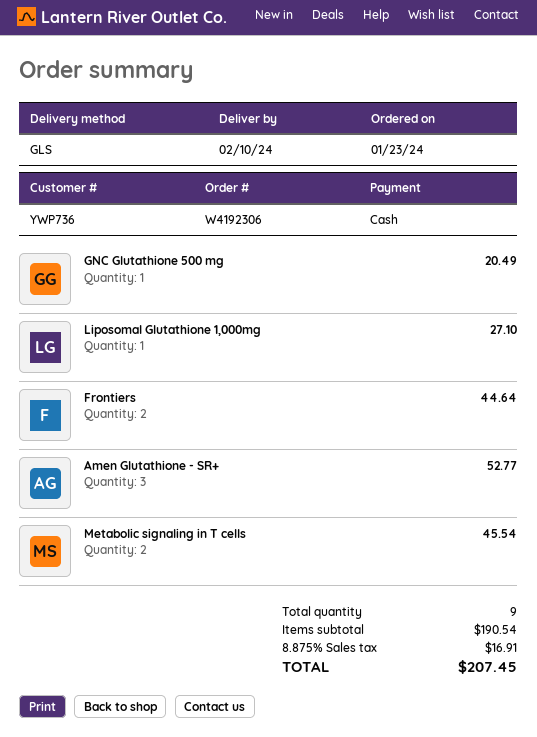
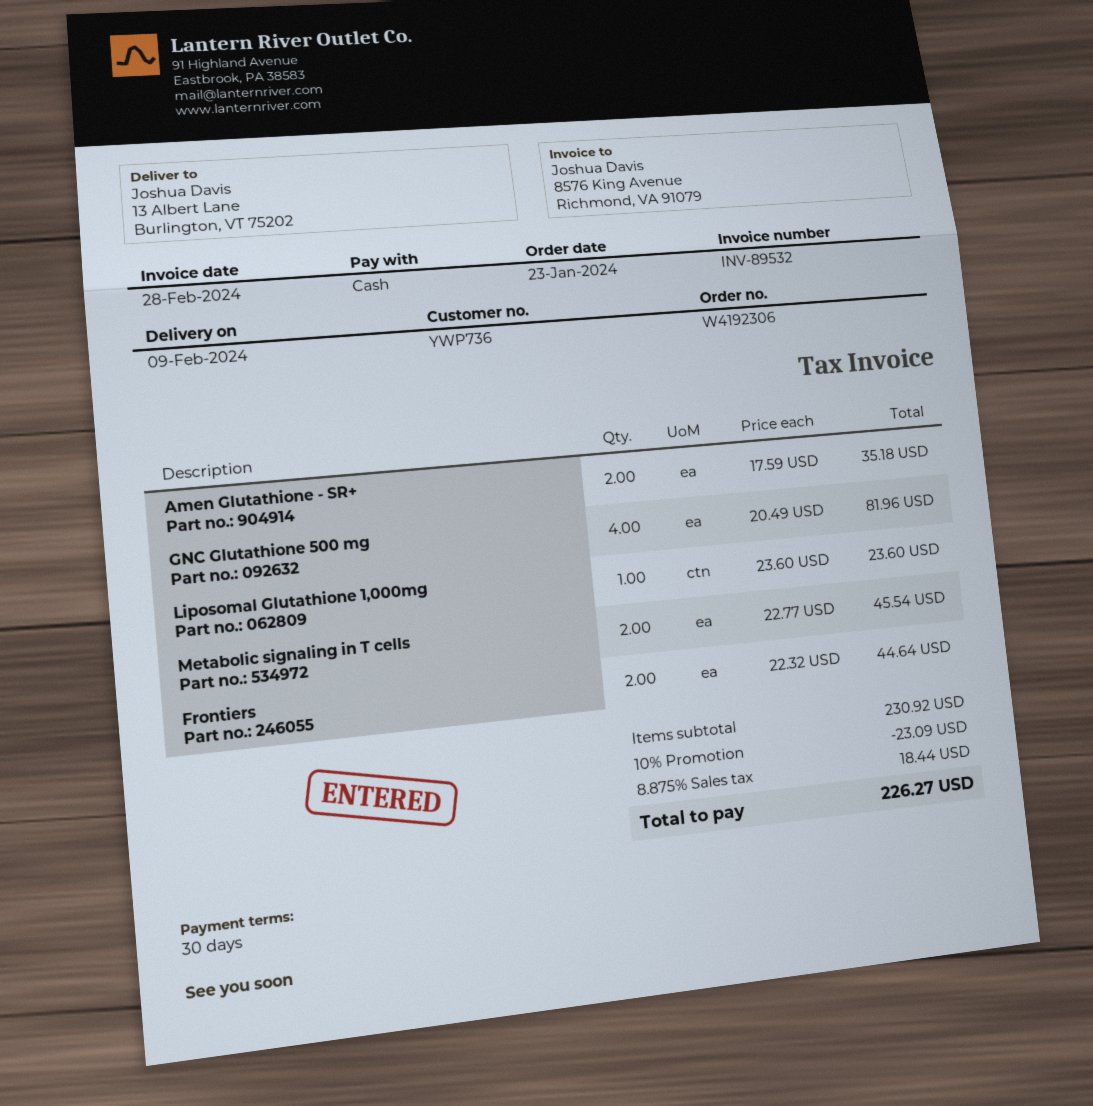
delivery date: 2024-02-10 -> 2024-02-09
GNC Glutathione 500 mg: 1 for 20.49 -> 4 for 81.96
Liposomal Glutathione 1,000mg: 1 for 27.10 -> 1 for 23.60
Amen Glutathione - SR+: 3 for 52.77 -> 2 for 35.18
subtotal: 190.54 -> 230.92
discount: none -> 10% = 23.09
tax: 8.875% = 16.91 -> 8.875% = 18.44
total: 207.45 -> 226.27

